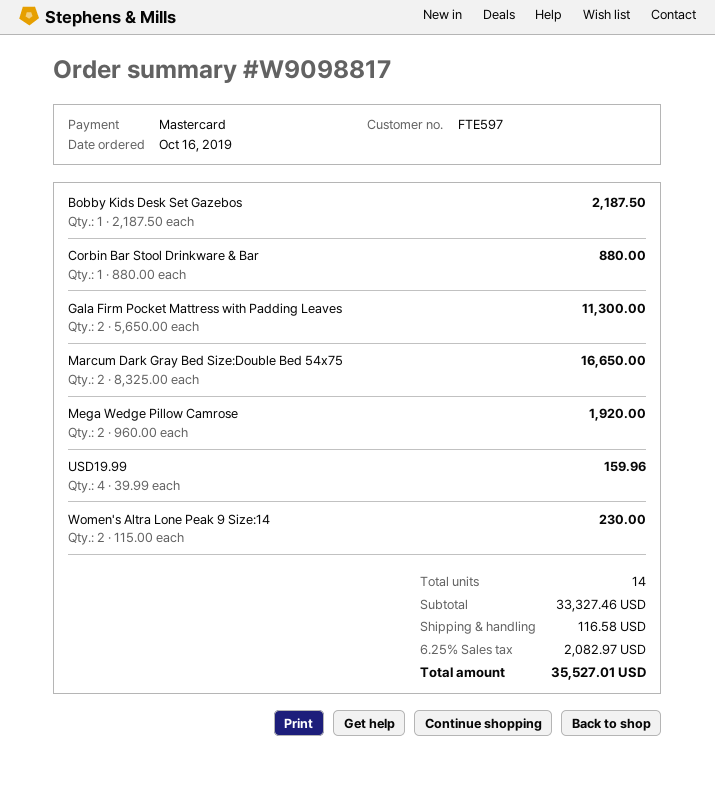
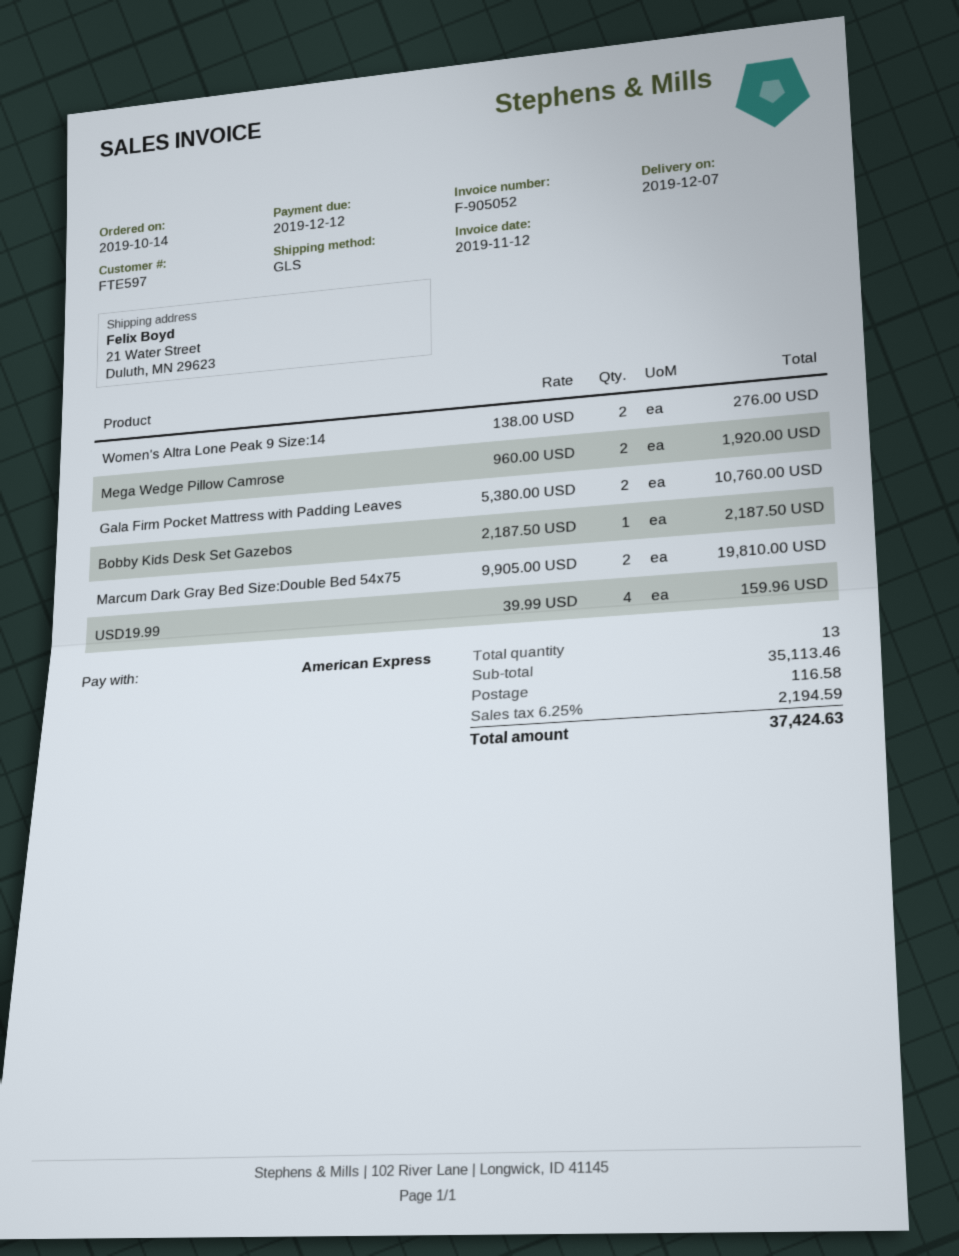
order date: 2019-10-16 -> 2019-10-14
payment method: Mastercard -> American Express
Corbin Bar Stool Drinkware & Bar: 1 x 880.00 = 880.00 -> none
Gala Firm Pocket Mattress with Padding Leaves: 2 x 5650.00 = 11300.00 -> 2 x 5380.00 = 10760.00
Marcum Dark Gray Bed Size:Double Bed 54x75: 2 x 8325.00 = 16650.00 -> 2 x 9905.00 = 19810.00
Women's Altra Lone Peak 9 Size:14: 2 x 115.00 = 230.00 -> 2 x 138.00 = 276.00
total quantity: 14 -> 13
subtotal: 33327.46 -> 35113.46
tax: 6.25% = 2082.97 -> 6.25% = 2194.59
total: 35527.01 -> 37424.63

